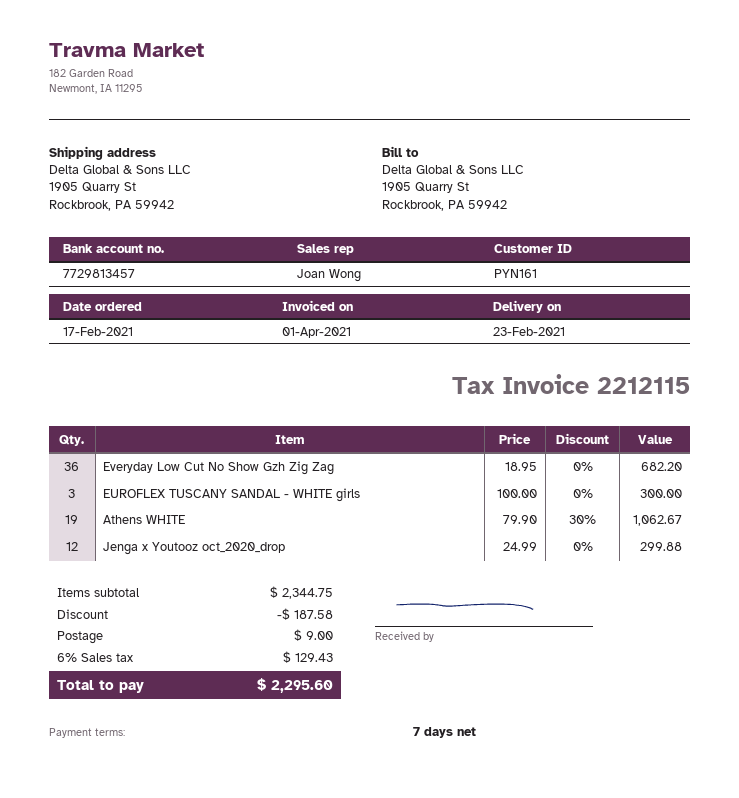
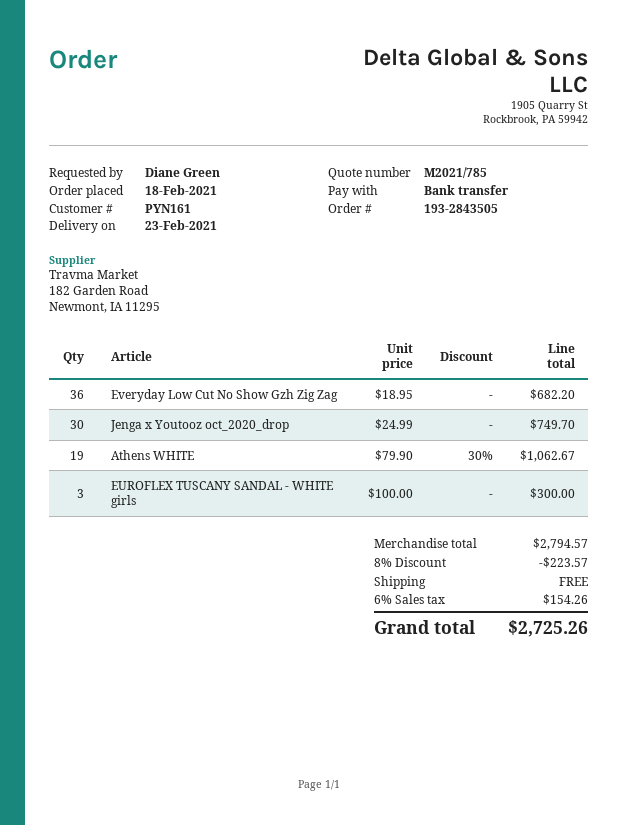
order date: 2021-02-17 -> 2021-02-18
Jenga x Youtooz oct_2020_drop: 12 x 24.99 = 299.88 -> 30 x 24.99 = 749.70
subtotal: 2344.75 -> 2794.57
discount: 187.58 -> 223.57
shipping: 9.00 -> 0.00
tax: 6% = 129.43 -> 6% = 154.26
total: 2295.60 -> 2725.26

